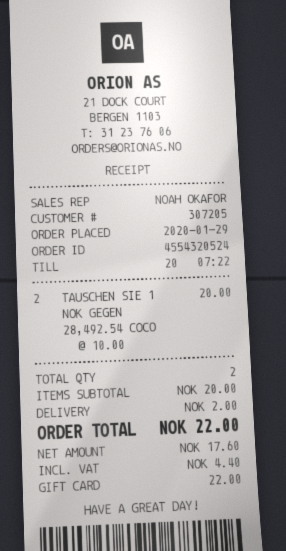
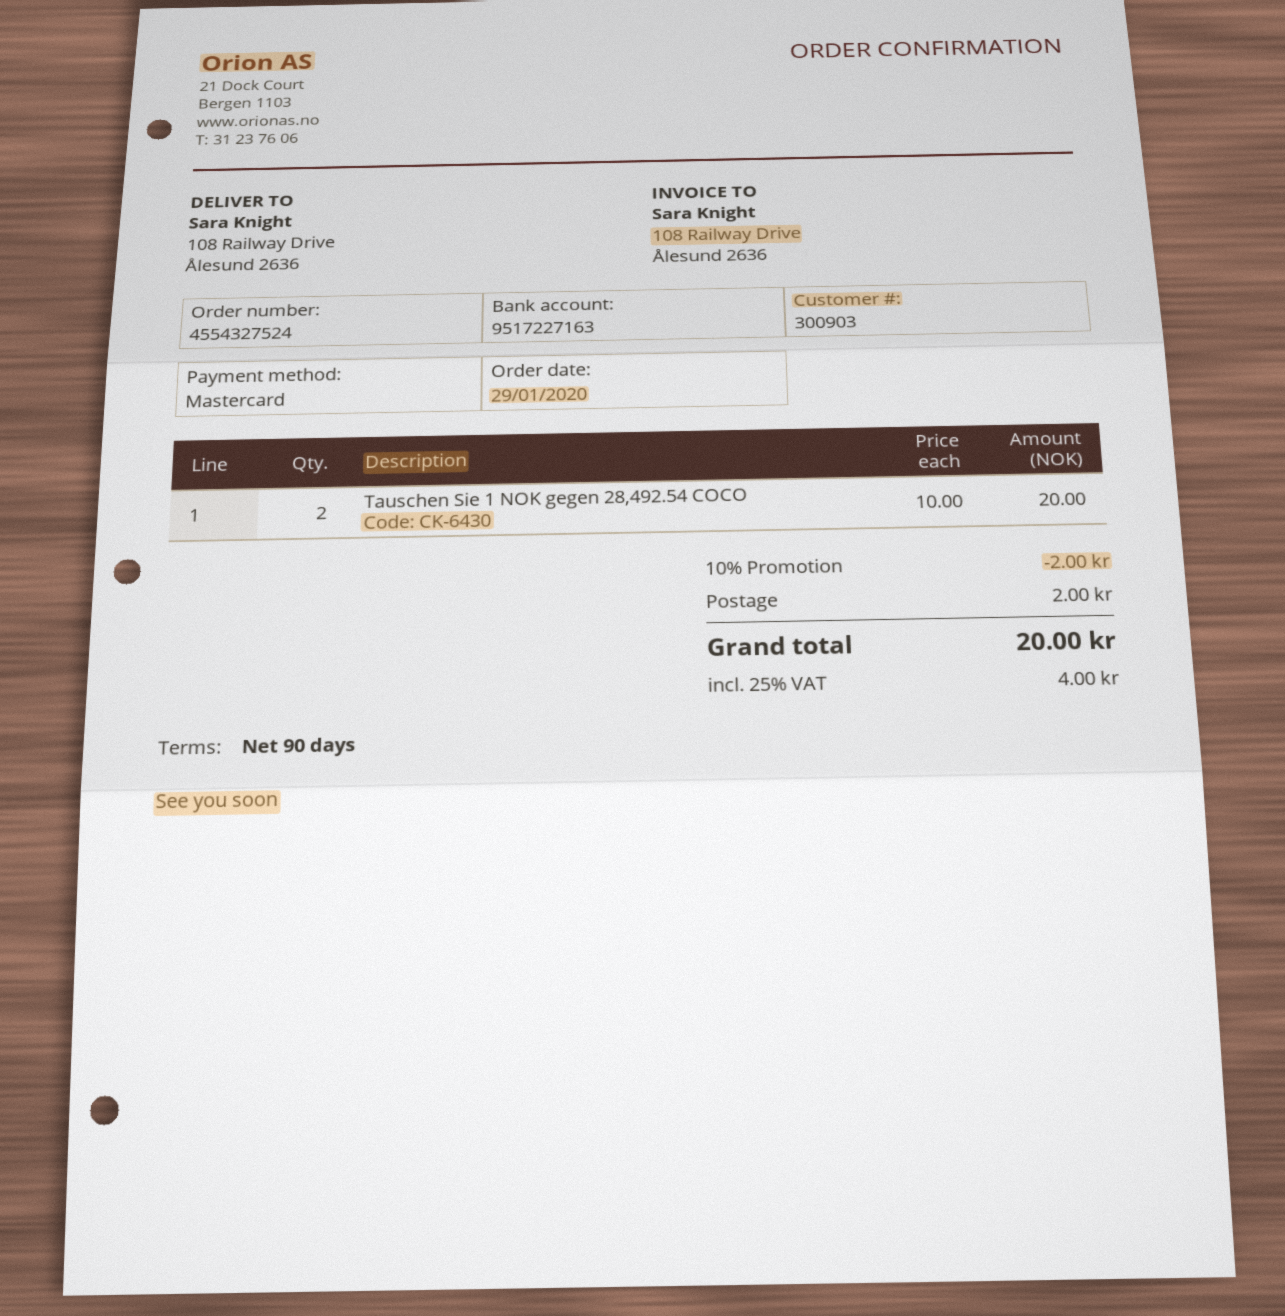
order number: 4554320524 -> 4554327524
customer number: 307205 -> 300903
payment method: gift card -> Mastercard
discount: none -> 10% = 2.00
tax: 4.40 -> 4.00
total: 22.00 -> 20.00

